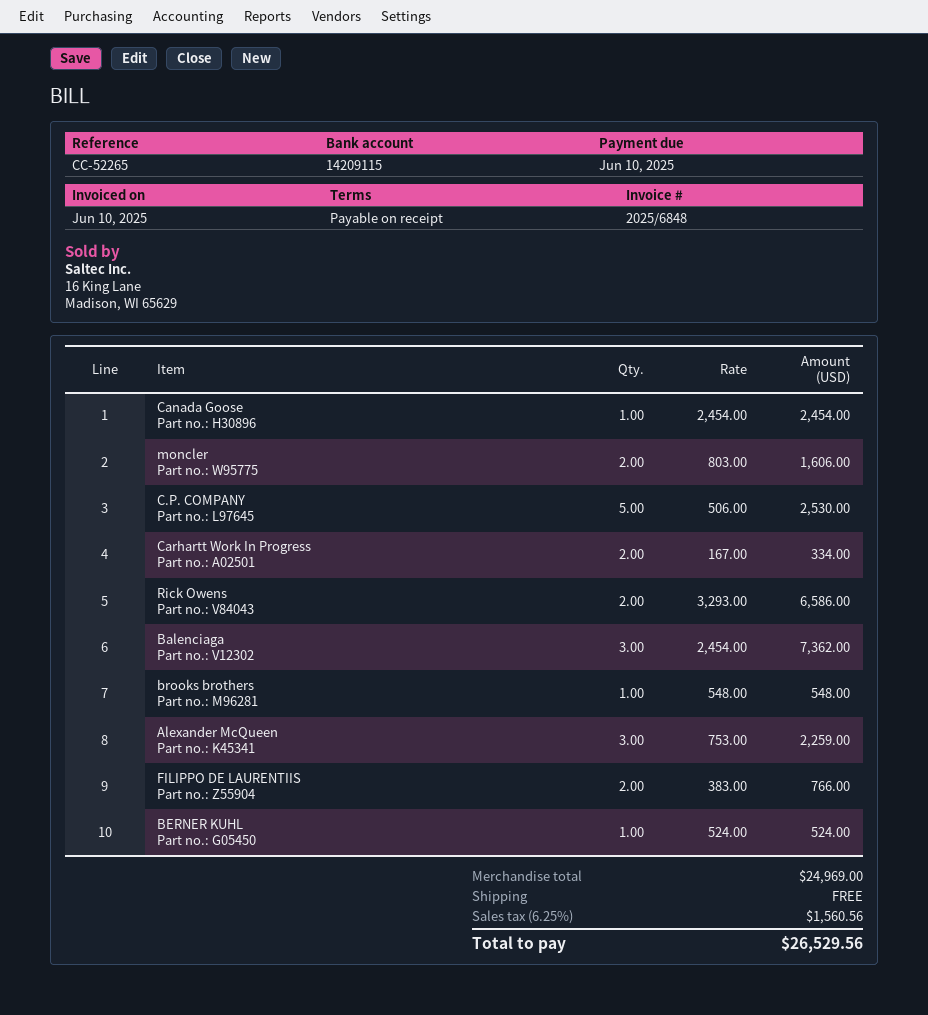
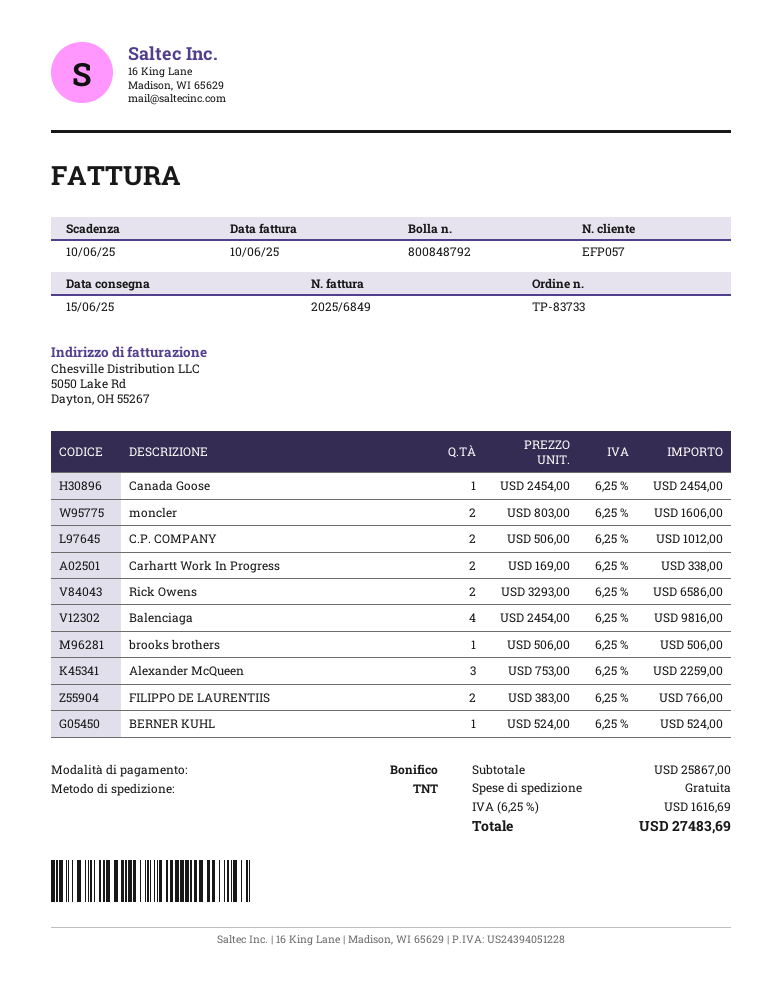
invoice number: 2025/6848 -> 2025/6849
C.P. COMPANY: 5 x 506.00 = 2530.00 -> 2 x 506.00 = 1012.00
Carhartt Work In Progress: 2 x 167.00 = 334.00 -> 2 x 169.00 = 338.00
Balenciaga: 3 x 2454.00 = 7362.00 -> 4 x 2454.00 = 9816.00
brooks brothers: 1 x 548.00 = 548.00 -> 1 x 506.00 = 506.00
subtotal: 24969.00 -> 25867.00
tax: 6.25% = 1560.56 -> 6.25% = 1616.69
total: 26529.56 -> 27483.69

